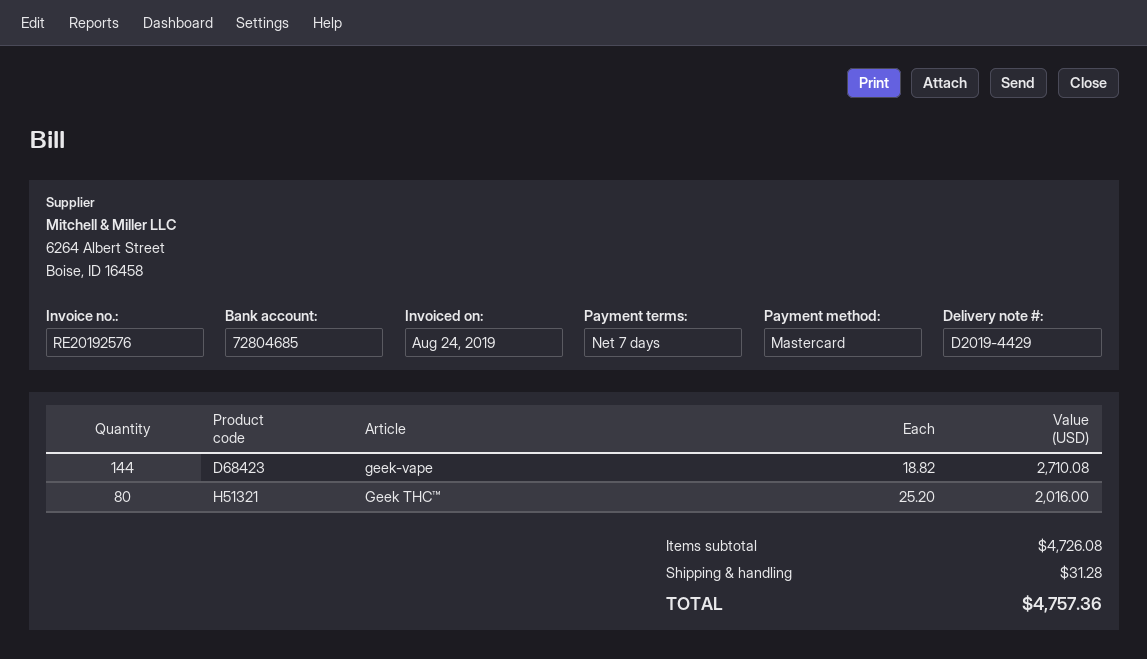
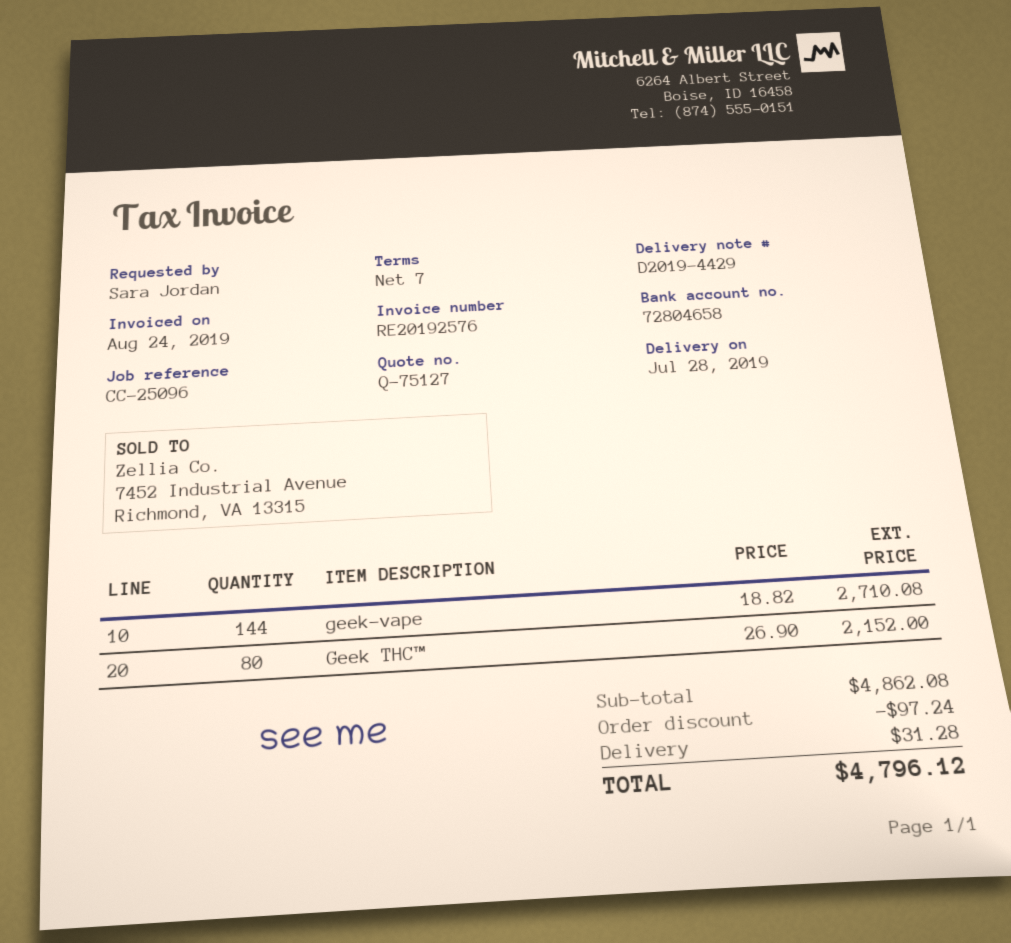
bank account: 72804685 -> 72804658
Geek THC™: 80 x 25.20 = 2016.00 -> 80 x 26.90 = 2152.00
subtotal: 4726.08 -> 4862.08
discount: none -> 97.24
total: 4757.36 -> 4796.12

